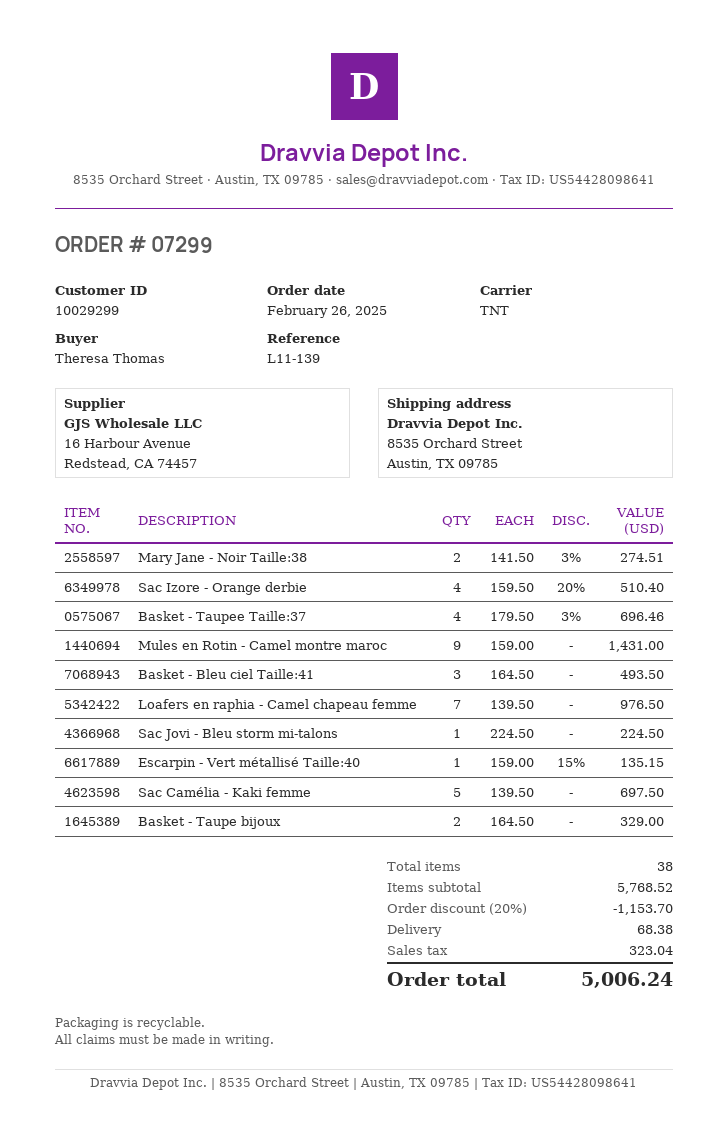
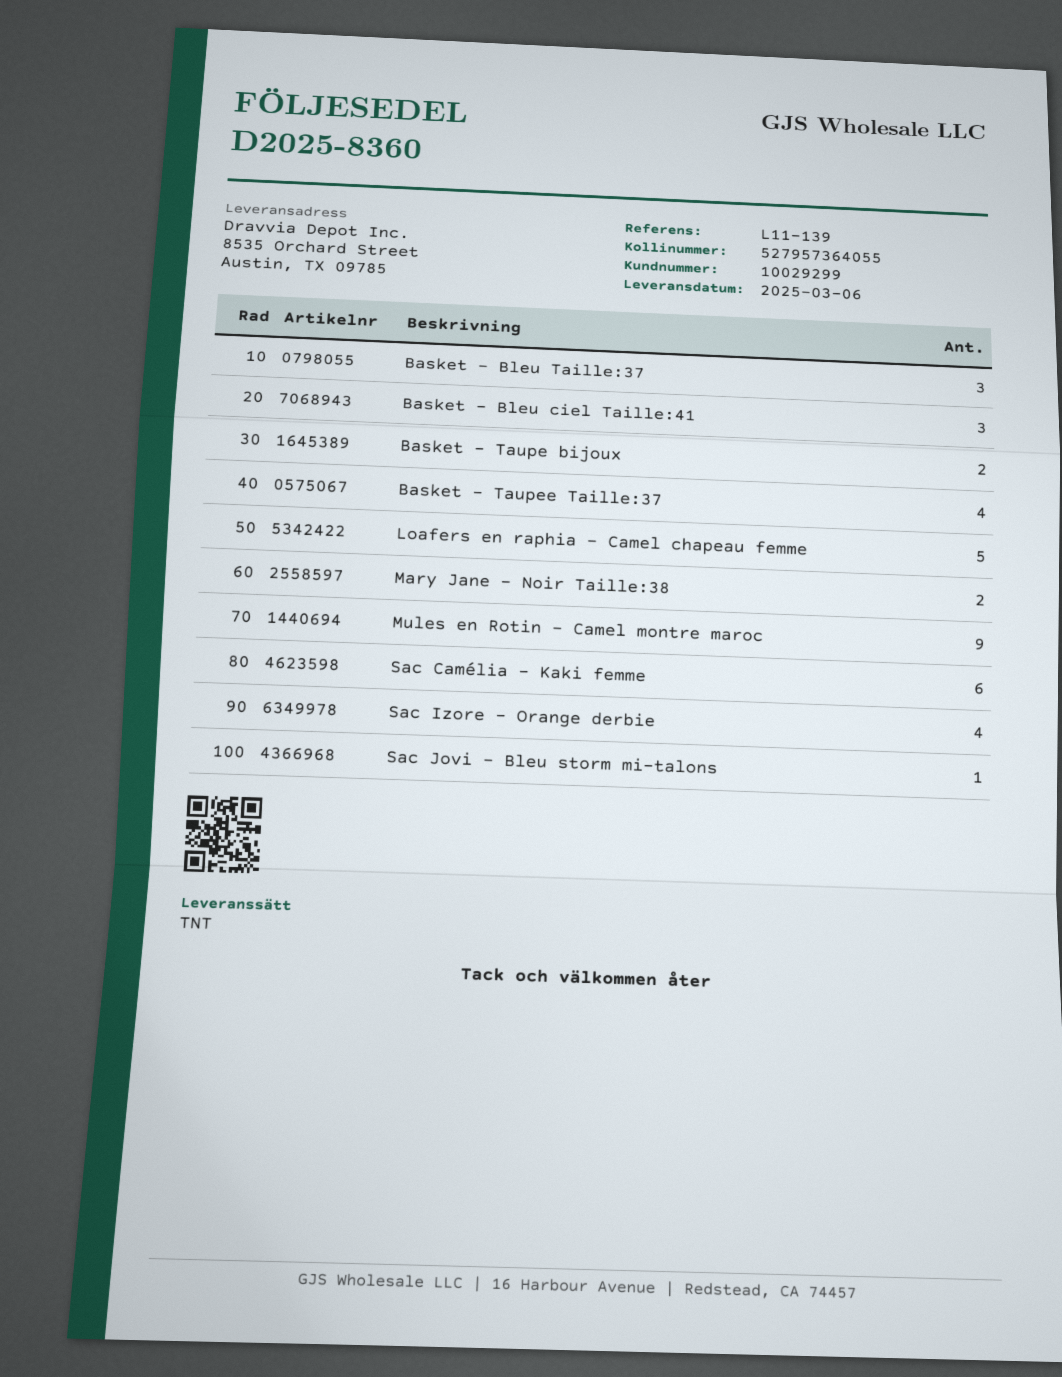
Loafers en raphia - Camel chapeau femme: 7 -> 5
Escarpin - Vert métallisé Taille:40: 1 -> none
Sac Camélia - Kaki femme: 5 -> 6
Basket - Bleu Taille:37: none -> 3

